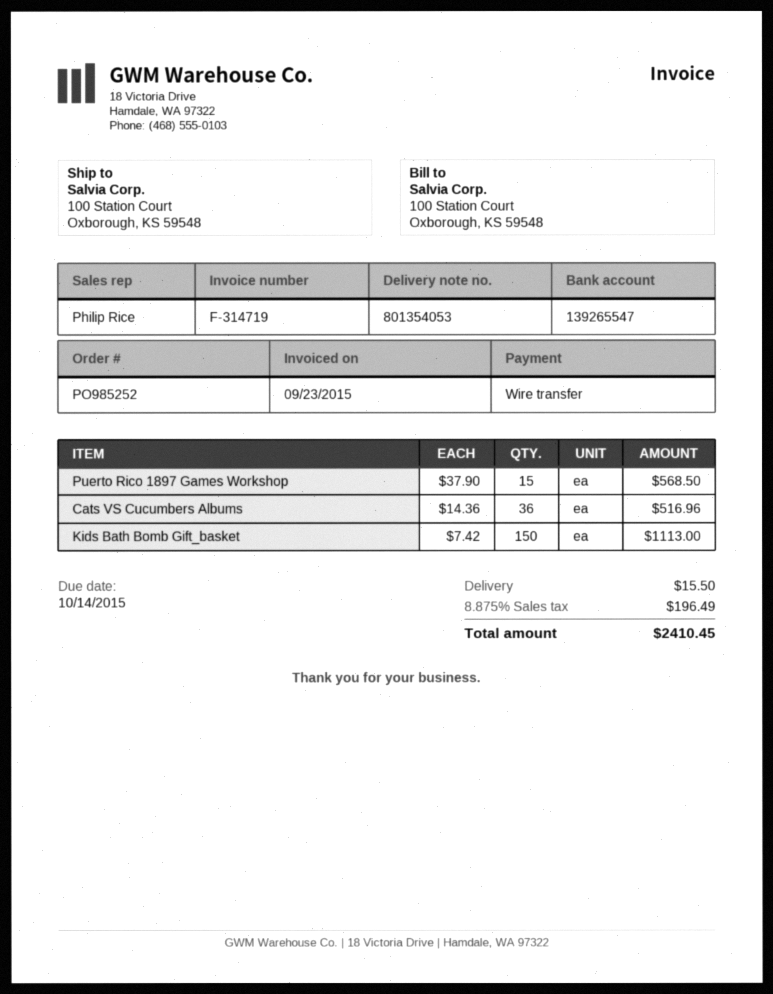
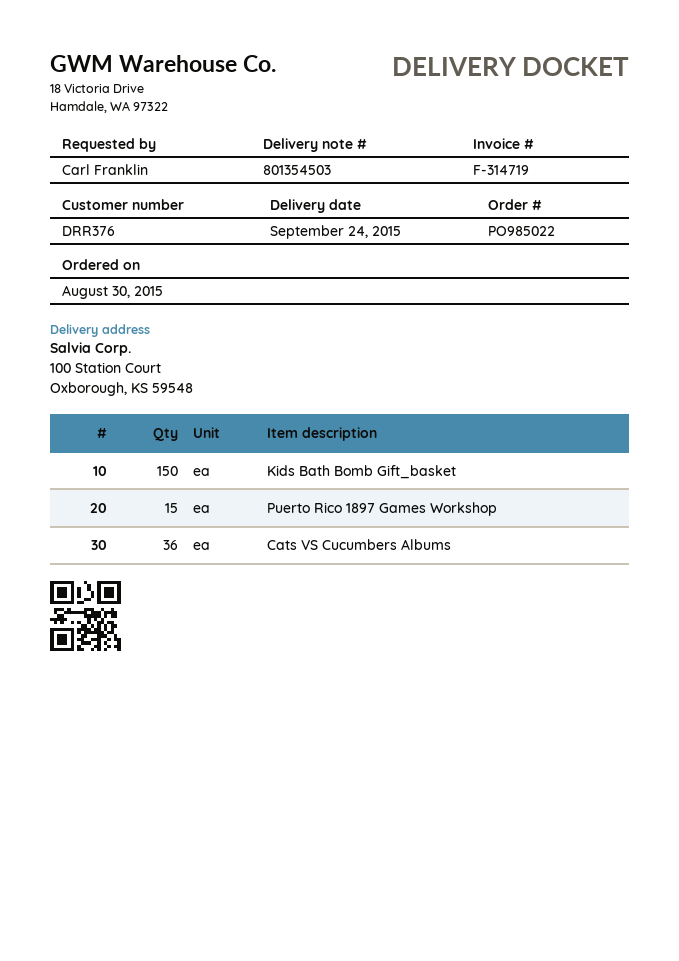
order number: PO985252 -> PO985022
delivery note number: 801354053 -> 801354503

